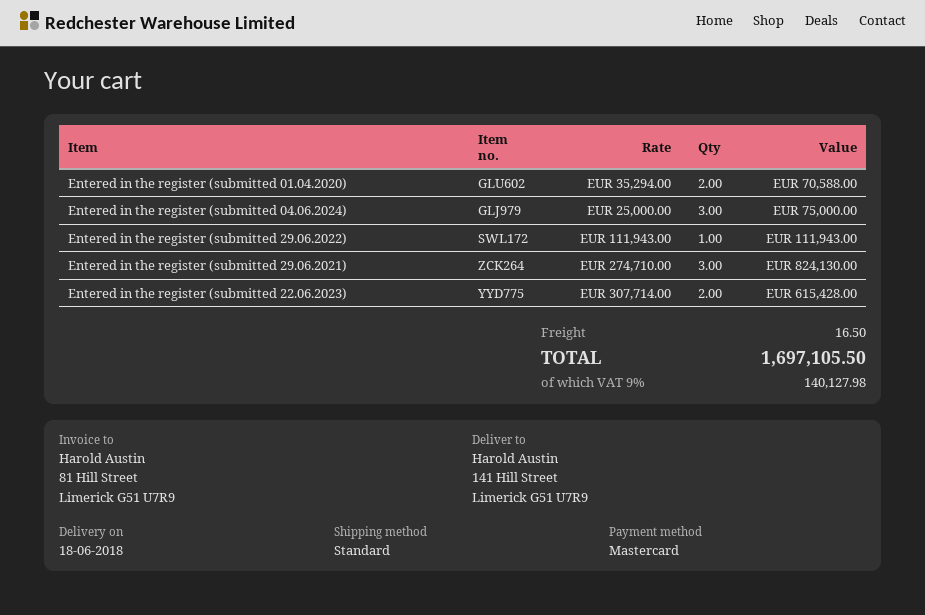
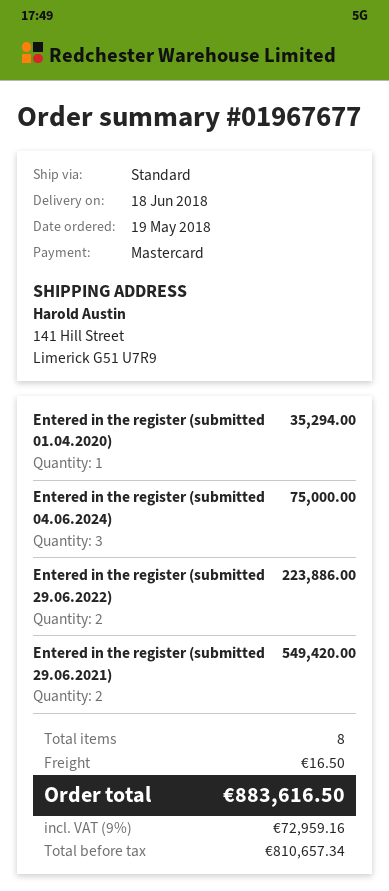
Entered in the register (submitted 01.04.2020): 2 for 70588.00 -> 1 for 35294.00
Entered in the register (submitted 29.06.2022): 1 for 111943.00 -> 2 for 223886.00
Entered in the register (submitted 29.06.2021): 3 for 824130.00 -> 2 for 549420.00
Entered in the register (submitted 22.06.2023): 2 for 615428.00 -> none
tax: 9% = 140127.98 -> 9% = 72959.16
total: 1697105.50 -> 883616.50

